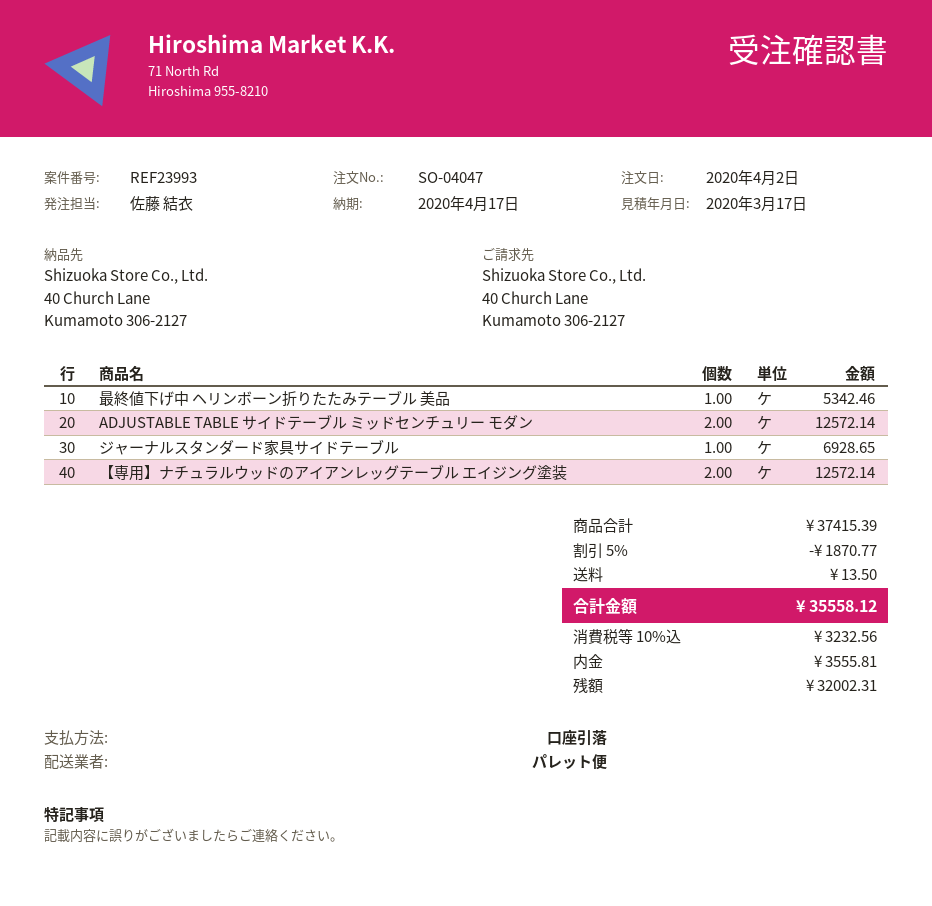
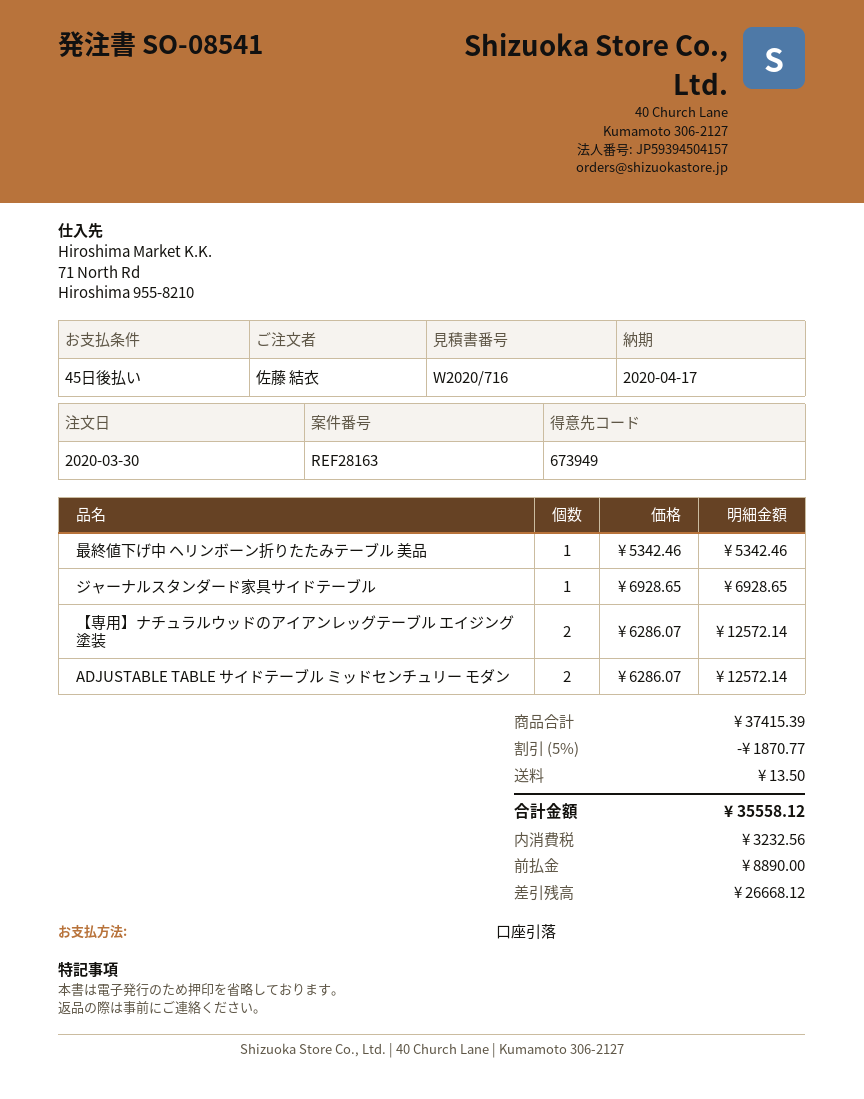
order number: SO-04047 -> SO-08541
order date: 2020-04-02 -> 2020-03-30
reference: REF23993 -> REF28163
deposit: 3555.81 -> 8890.00
balance: 32002.31 -> 26668.12

